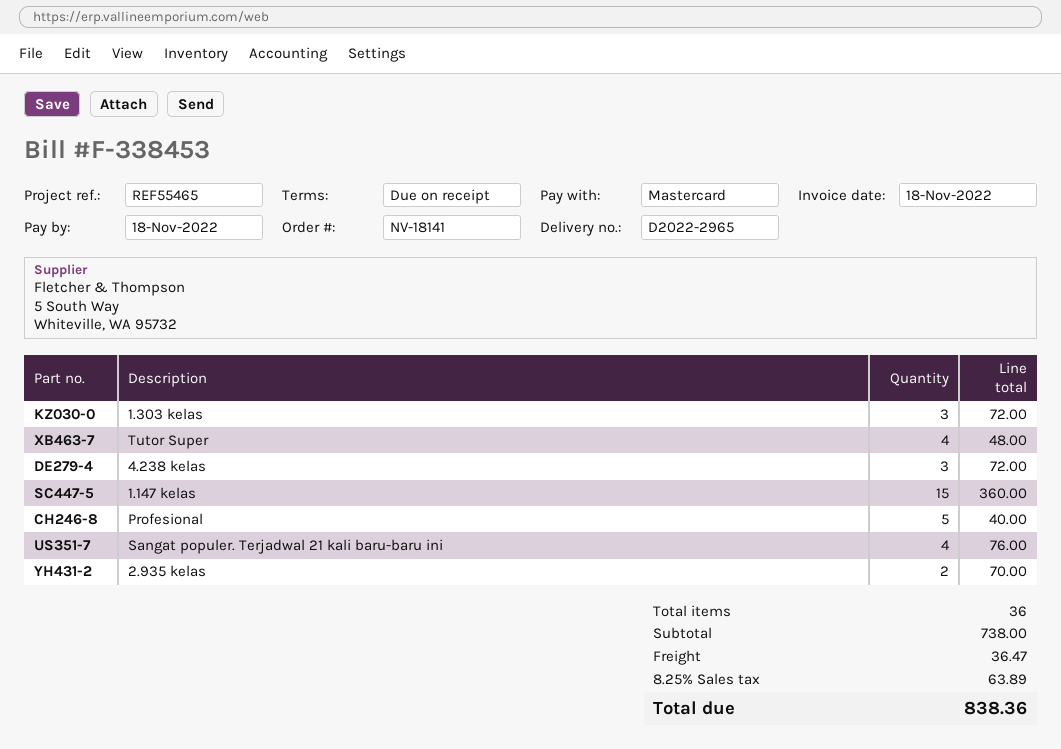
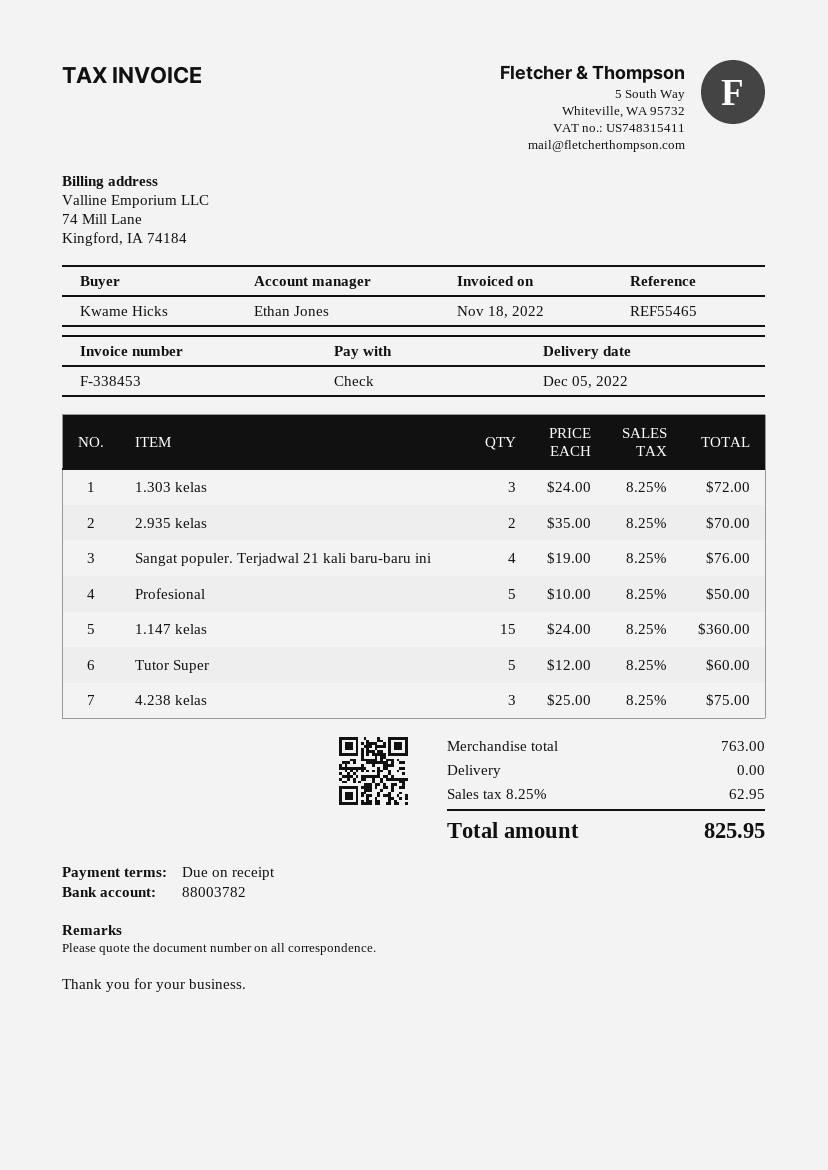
payment method: Mastercard -> cheque
Tutor Super: 4 for 48.00 -> 5 for 60.00
4.238 kelas: 3 for 72.00 -> 3 for 75.00
Profesional: 5 for 40.00 -> 5 for 50.00
subtotal: 738.00 -> 763.00
shipping: 36.47 -> 0.00
tax: 8.25% = 63.89 -> 8.25% = 62.95
total: 838.36 -> 825.95

